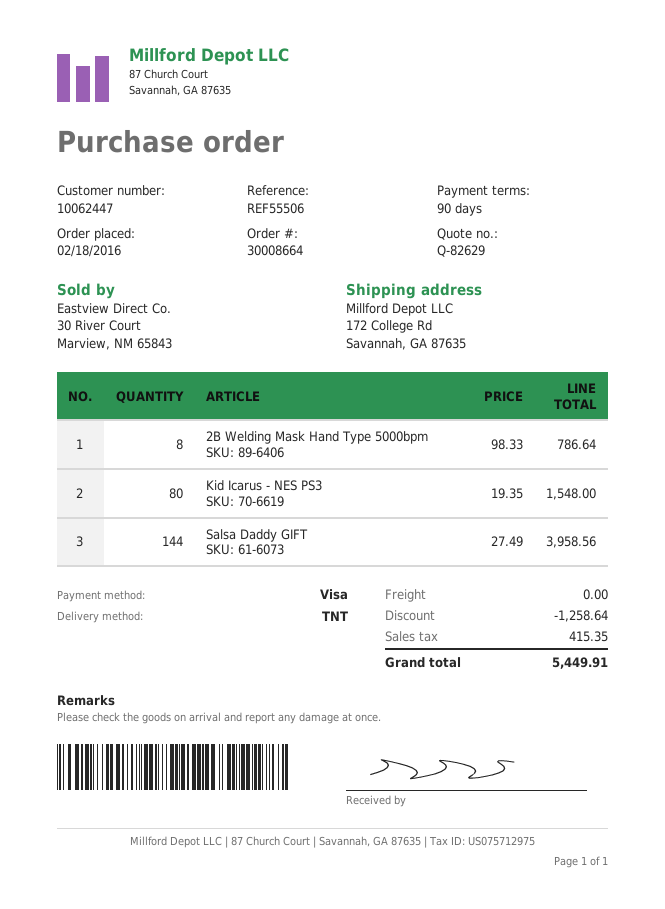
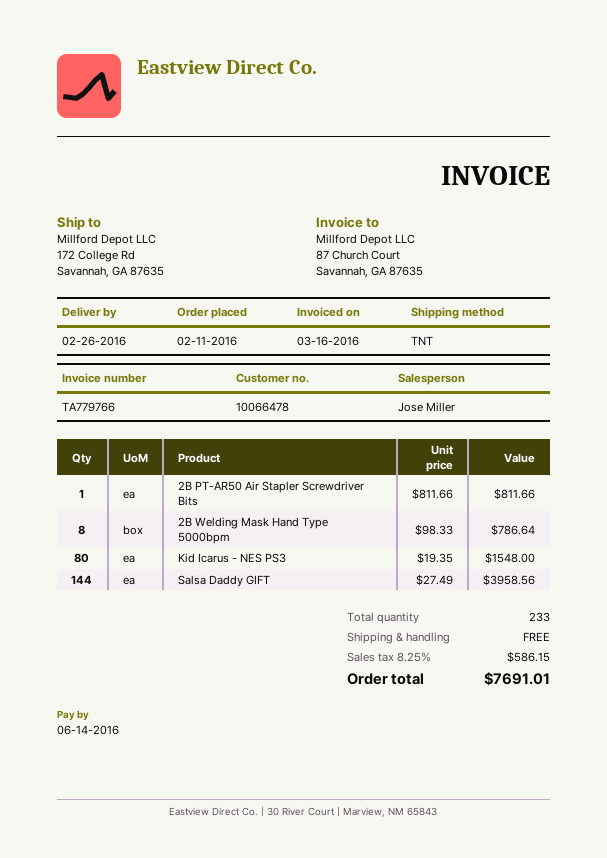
order date: 2016-02-18 -> 2016-02-11
customer number: 10062447 -> 10066478
2B PT-AR50 Air Stapler Screwdriver Bits: none -> 1 x 811.66 = 811.66
discount: 1258.64 -> none
tax: 415.35 -> 586.15
total: 5449.91 -> 7691.01

